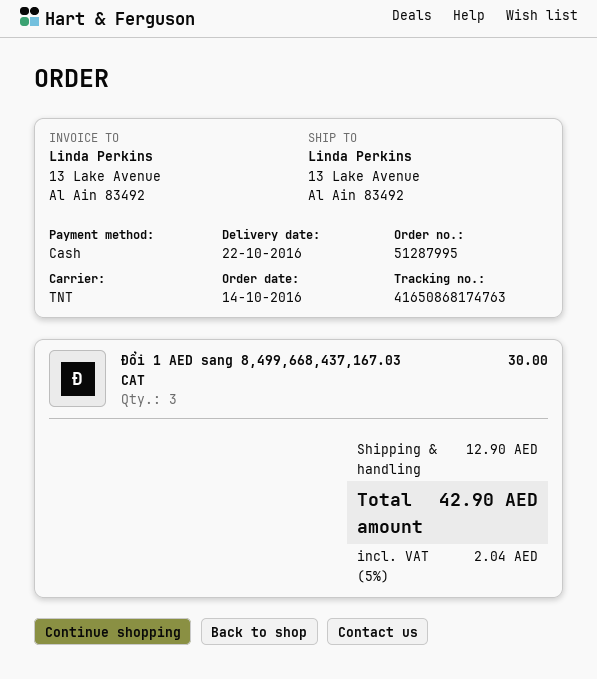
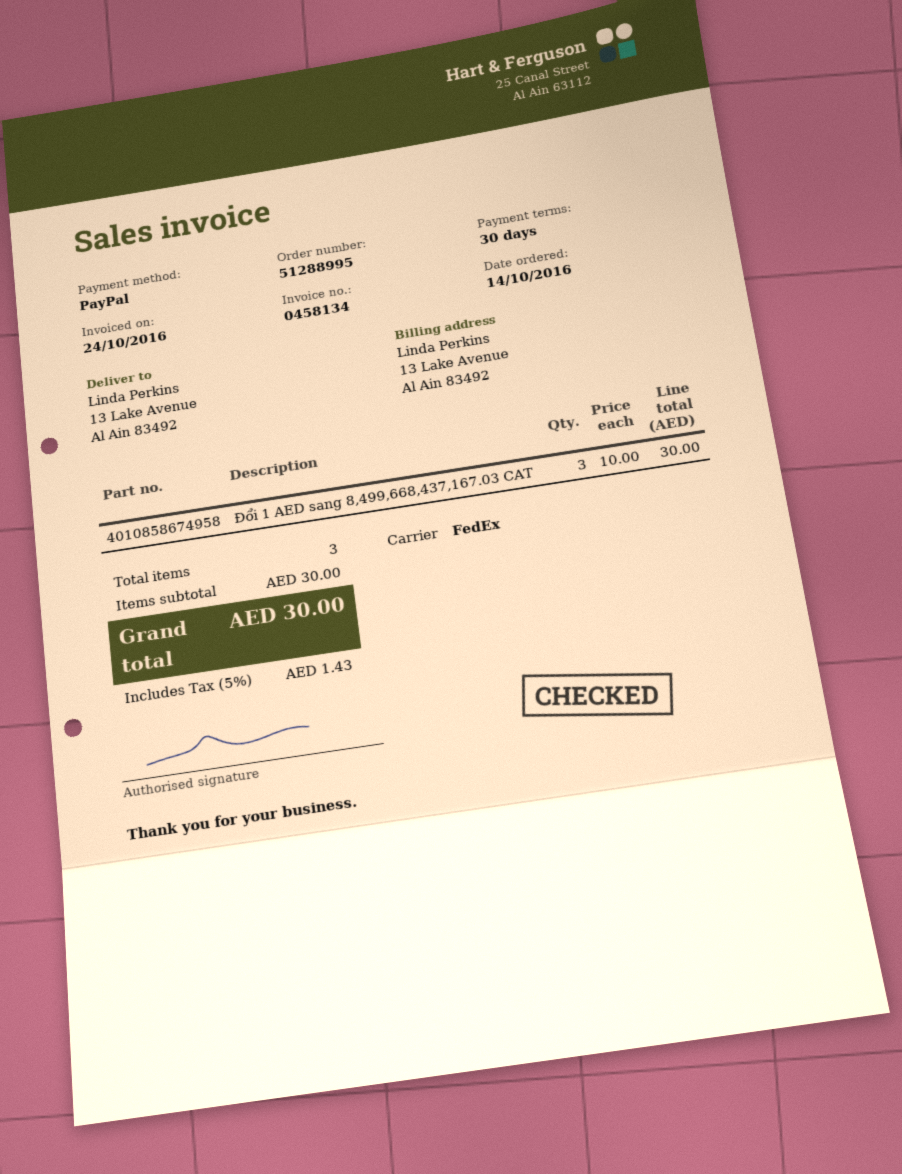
order number: 51287995 -> 51288995
payment method: cash -> PayPal
shipping method: TNT -> FedEx
shipping: 12.90 -> none
tax: 5% = 2.04 -> 5% = 1.43
total: 42.90 -> 30.00

